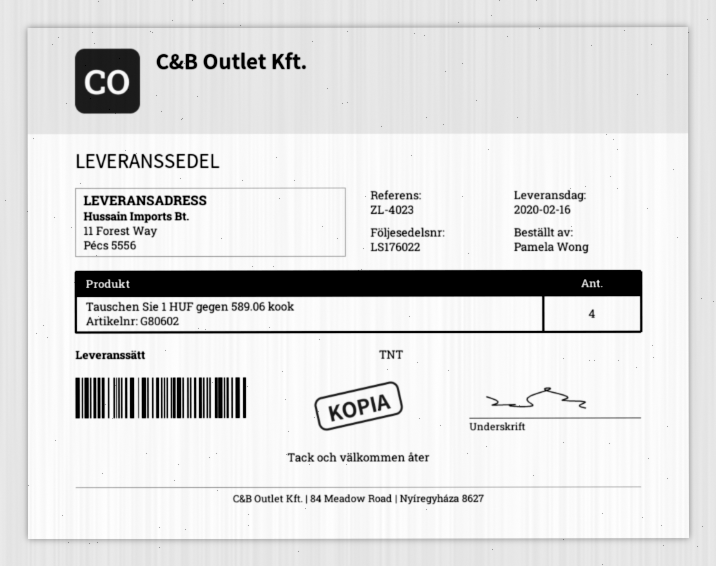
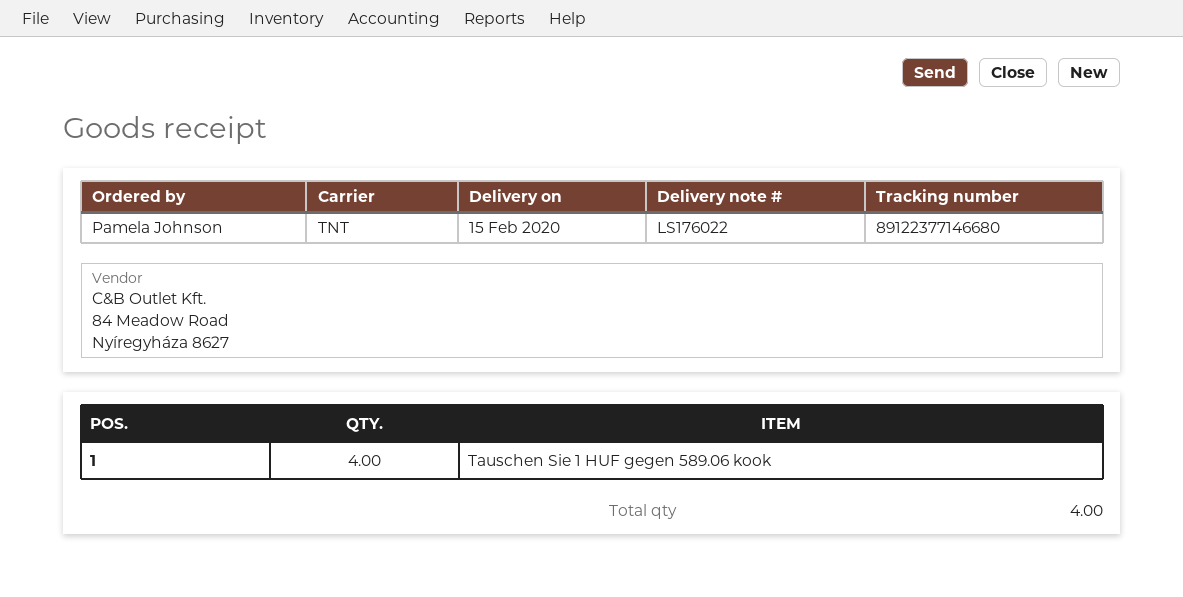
delivery date: 2020-02-16 -> 2020-02-15
ordered by: Pamela Wong -> Pamela Johnson

